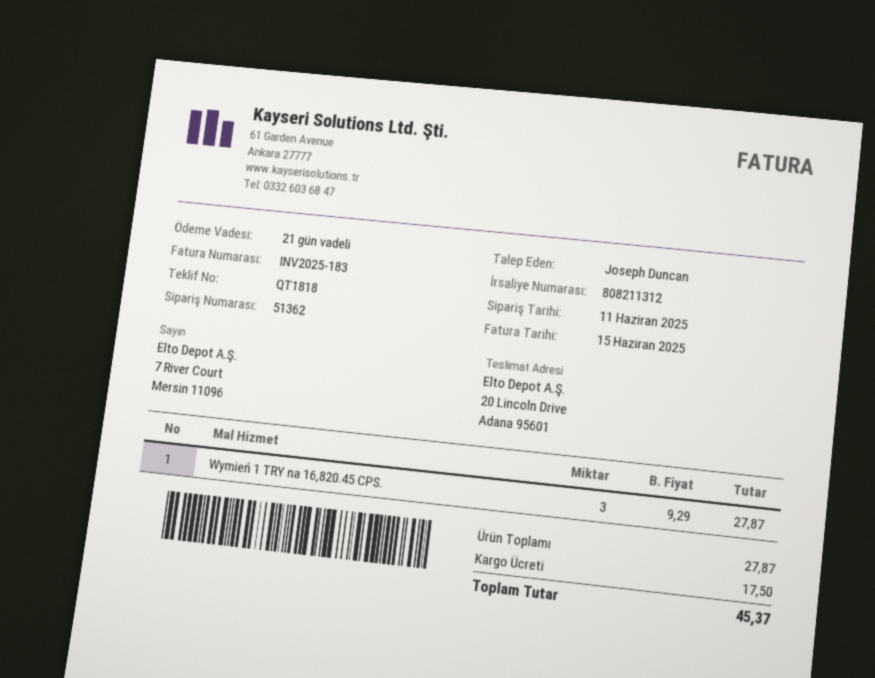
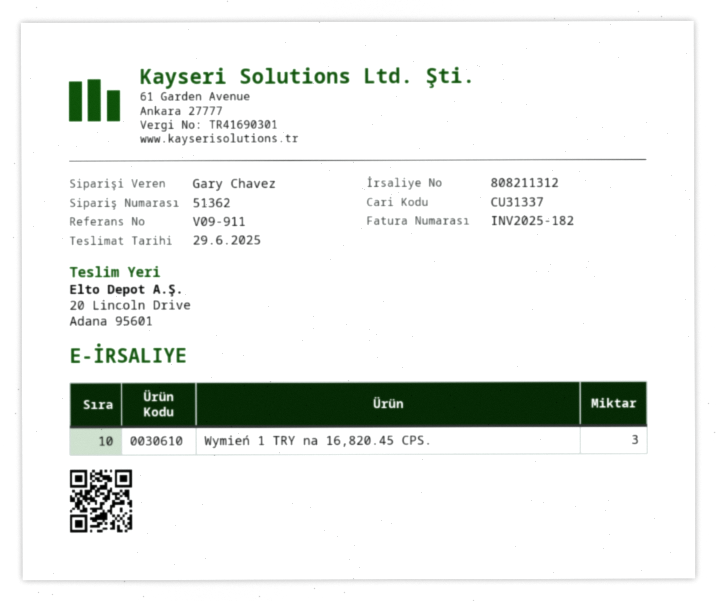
invoice number: INV2025-183 -> INV2025-182
ordered by: Joseph Duncan -> Gary Chavez

